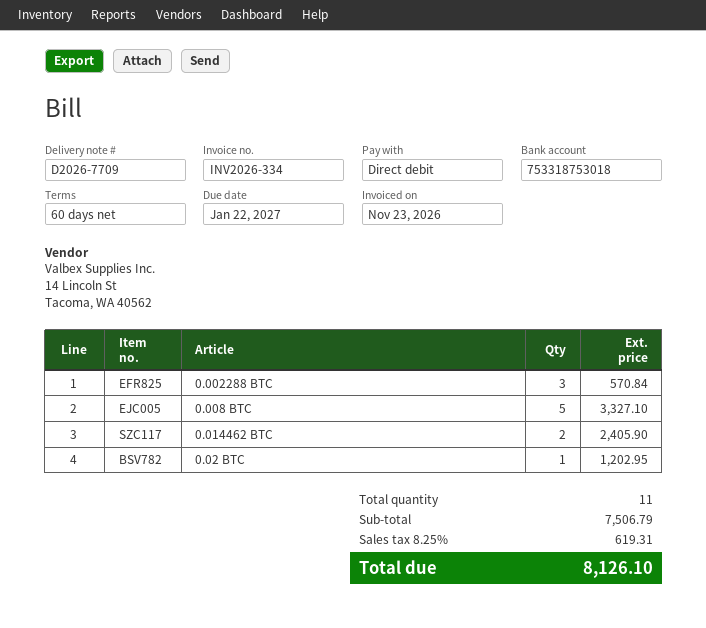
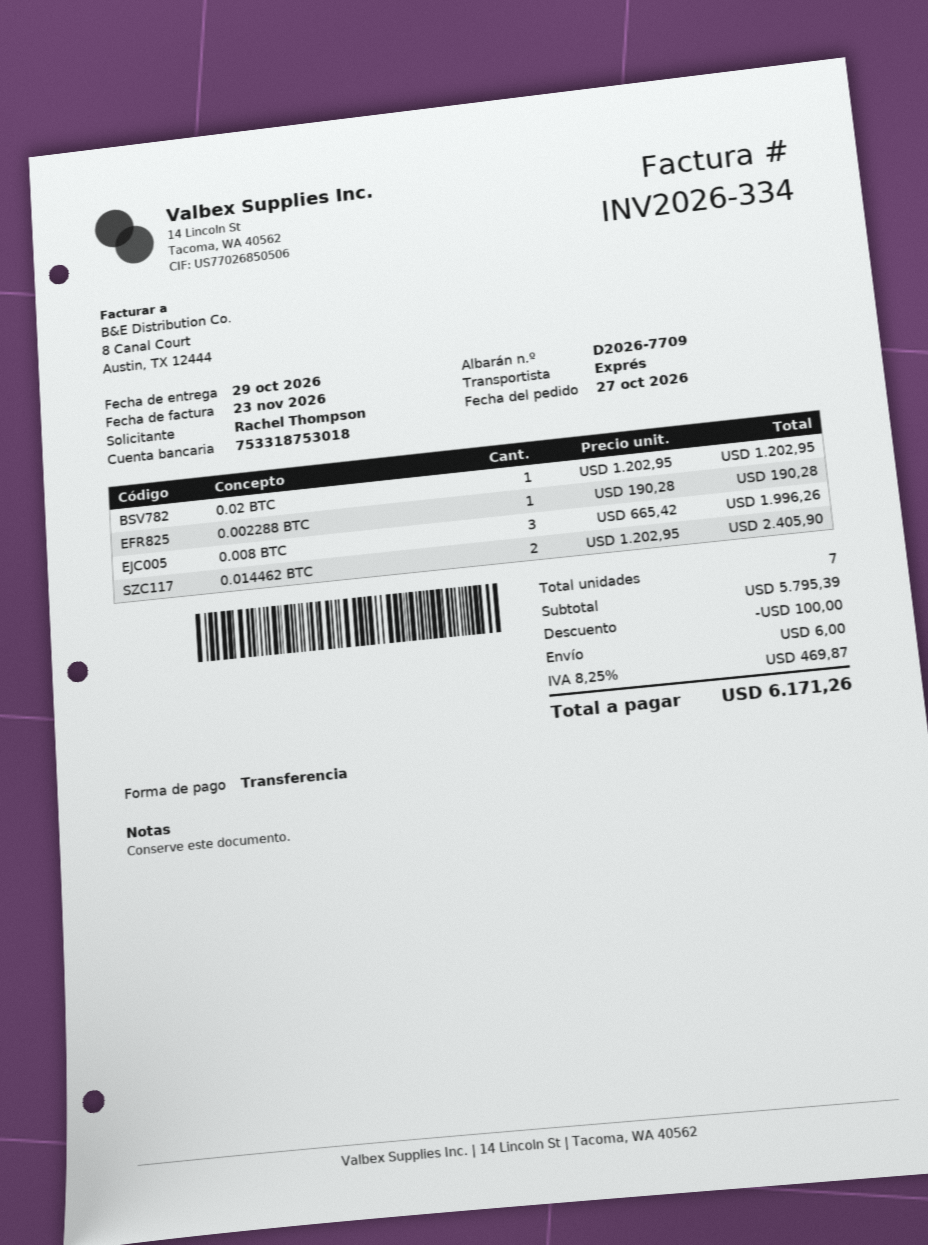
payment method: direct debit -> bank transfer
0.002288 BTC: 3 for 570.84 -> 1 for 190.28
0.008 BTC: 5 for 3327.10 -> 3 for 1996.26
total quantity: 11 -> 7
subtotal: 7506.79 -> 5795.39
discount: none -> 100.00
shipping: none -> 6.00
tax: 8.25% = 619.31 -> 8.25% = 469.87
total: 8126.10 -> 6171.26

